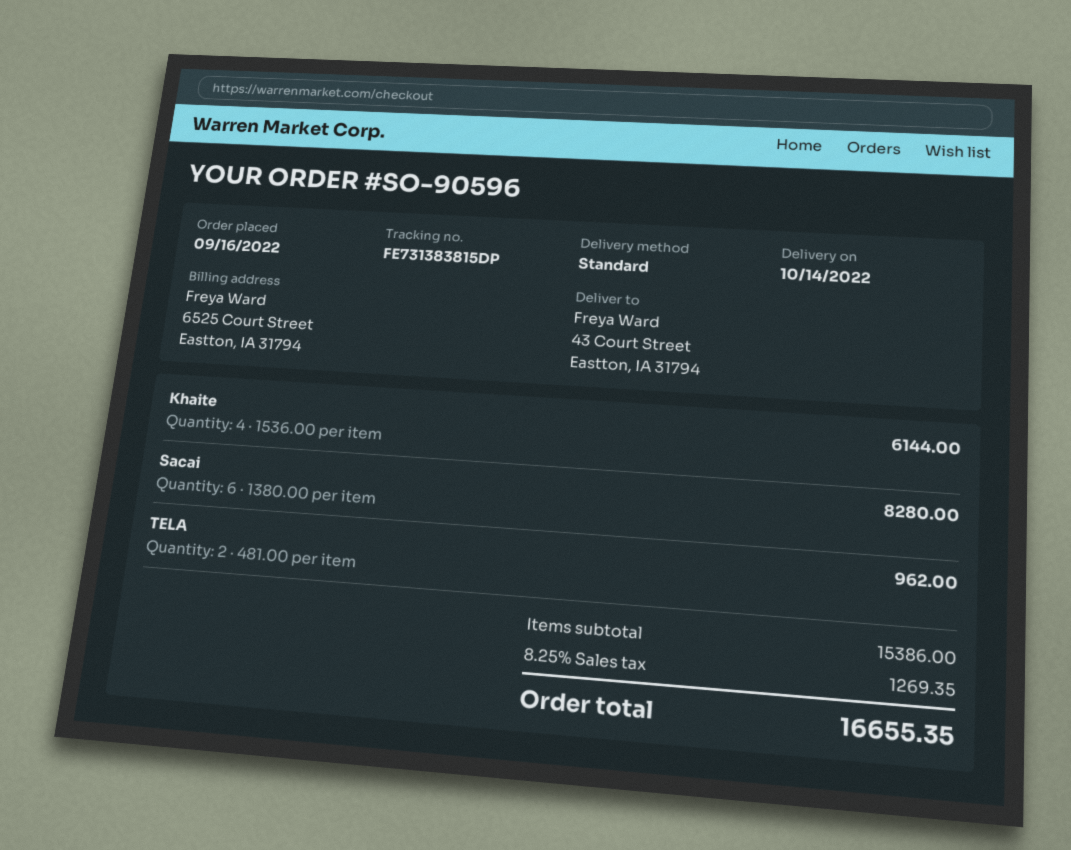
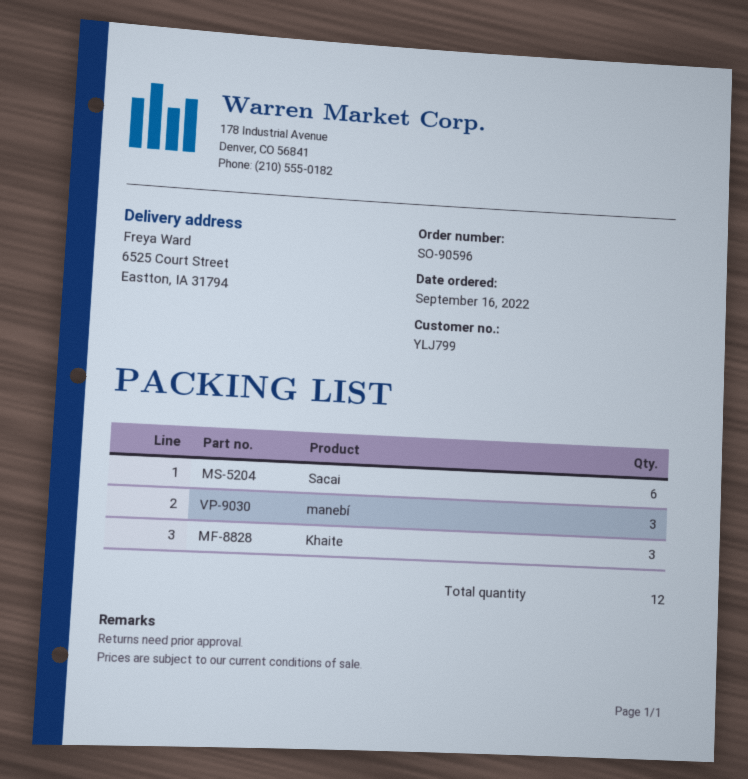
ship to: 43 Court Street, Eastton, IA 31794 -> 6525 Court Street, Eastton, IA 31794
Khaite: 4 -> 3
TELA: 2 -> none
manebí: none -> 3

